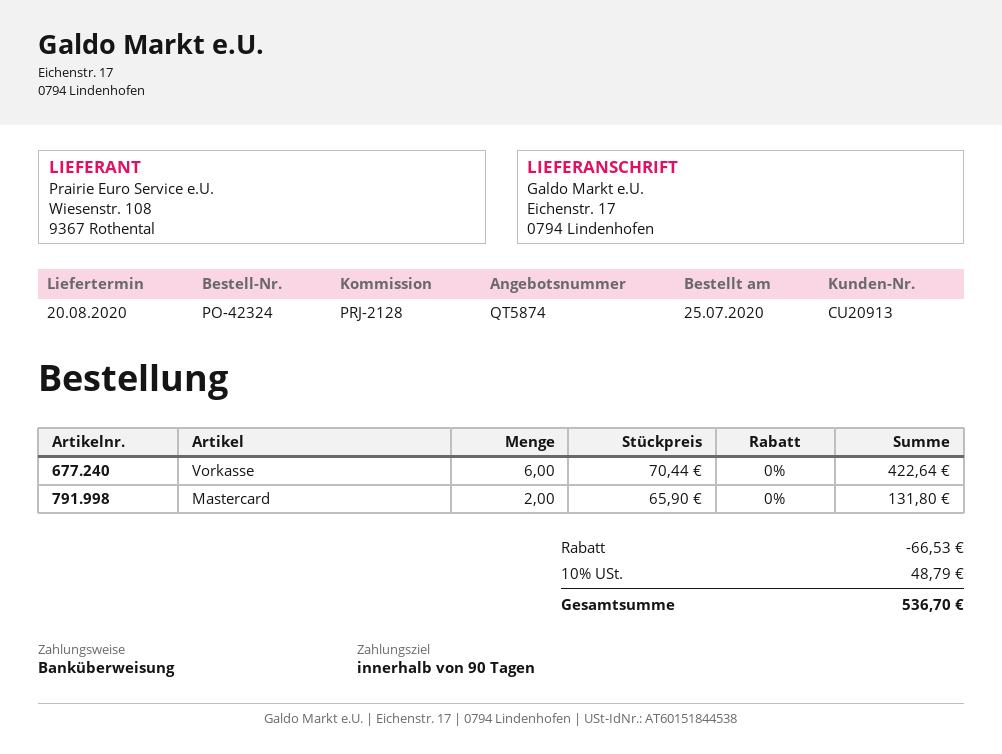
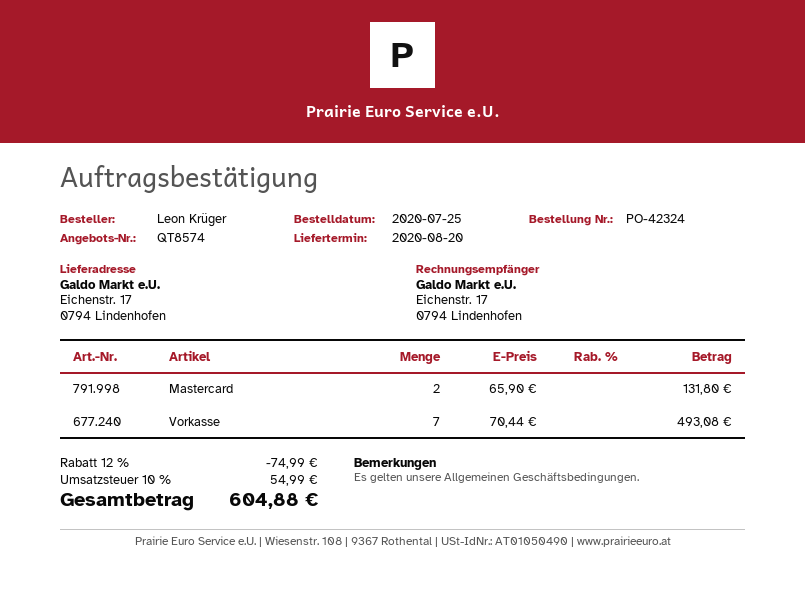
quote number: QT5874 -> QT8574
Vorkasse: 6 x 70.44 = 422.64 -> 7 x 70.44 = 493.08
discount: 66.53 -> 74.99
tax: 10% = 48.79 -> 10% = 54.99
total: 536.70 -> 604.88

